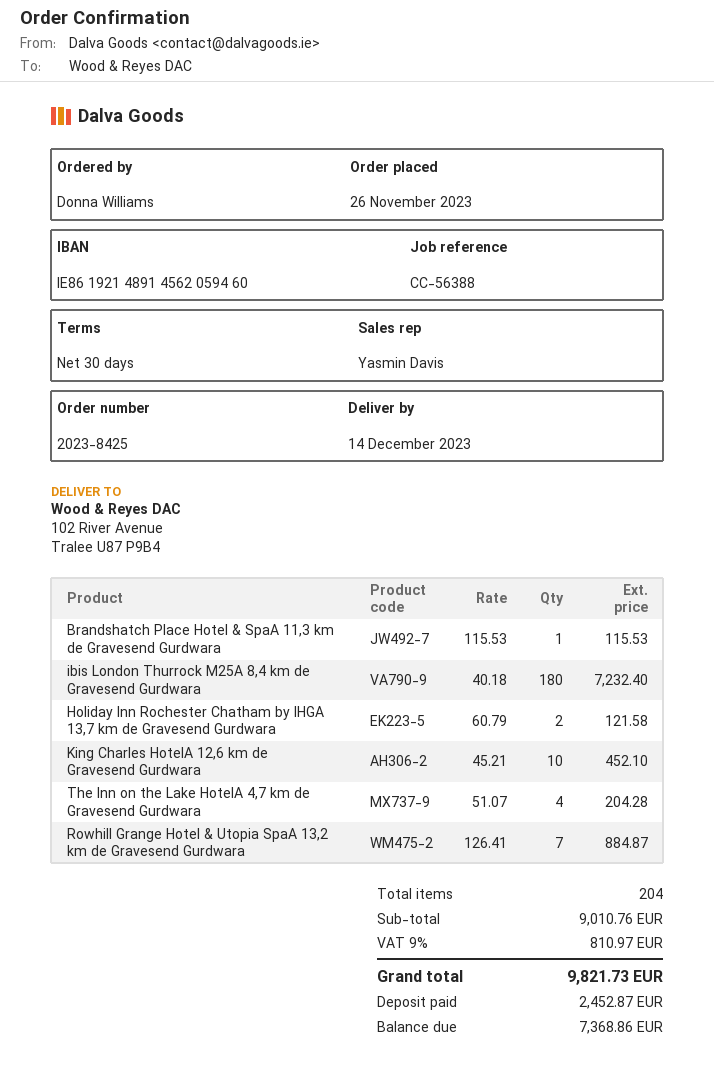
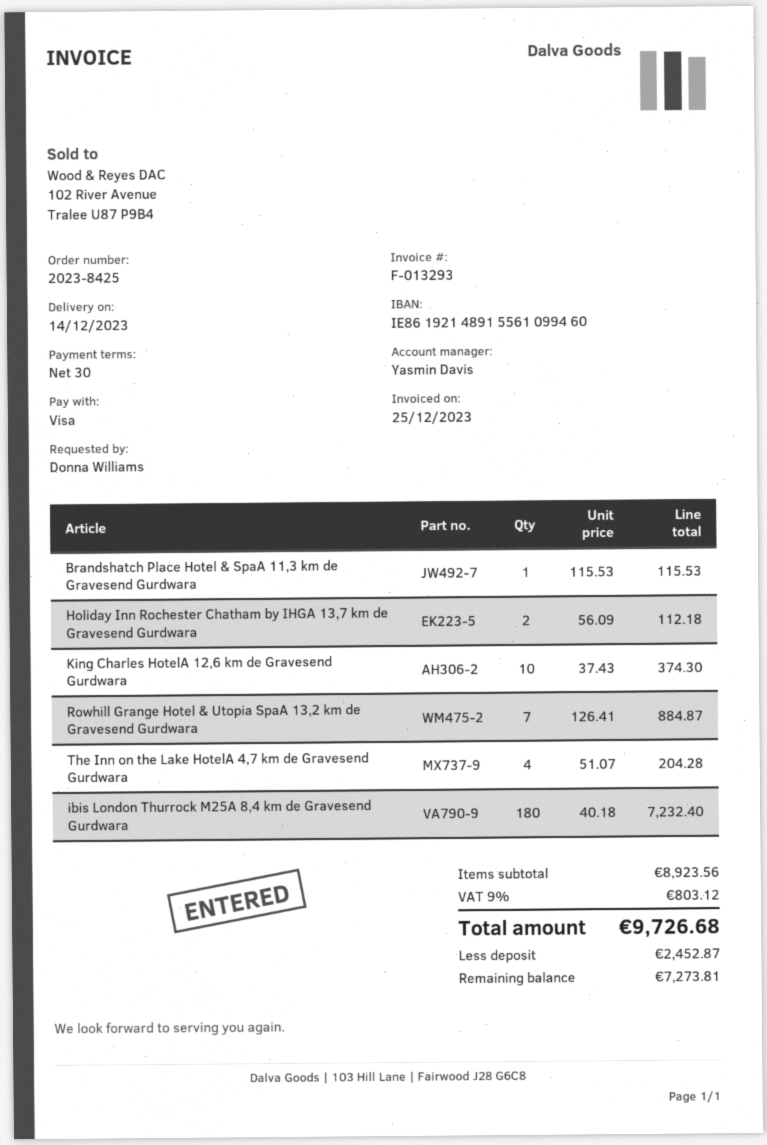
bank account: IE86192148914562059460 -> IE86192148915561099460
Holiday Inn Rochester Chatham by IHGA 13,7 km de Gravesend Gurdwara: 2 x 60.79 = 121.58 -> 2 x 56.09 = 112.18
King Charles HotelA 12,6 km de Gravesend Gurdwara: 10 x 45.21 = 452.10 -> 10 x 37.43 = 374.30
subtotal: 9010.76 -> 8923.56
tax: 9% = 810.97 -> 9% = 803.12
total: 9821.73 -> 9726.68
balance: 7368.86 -> 7273.81

